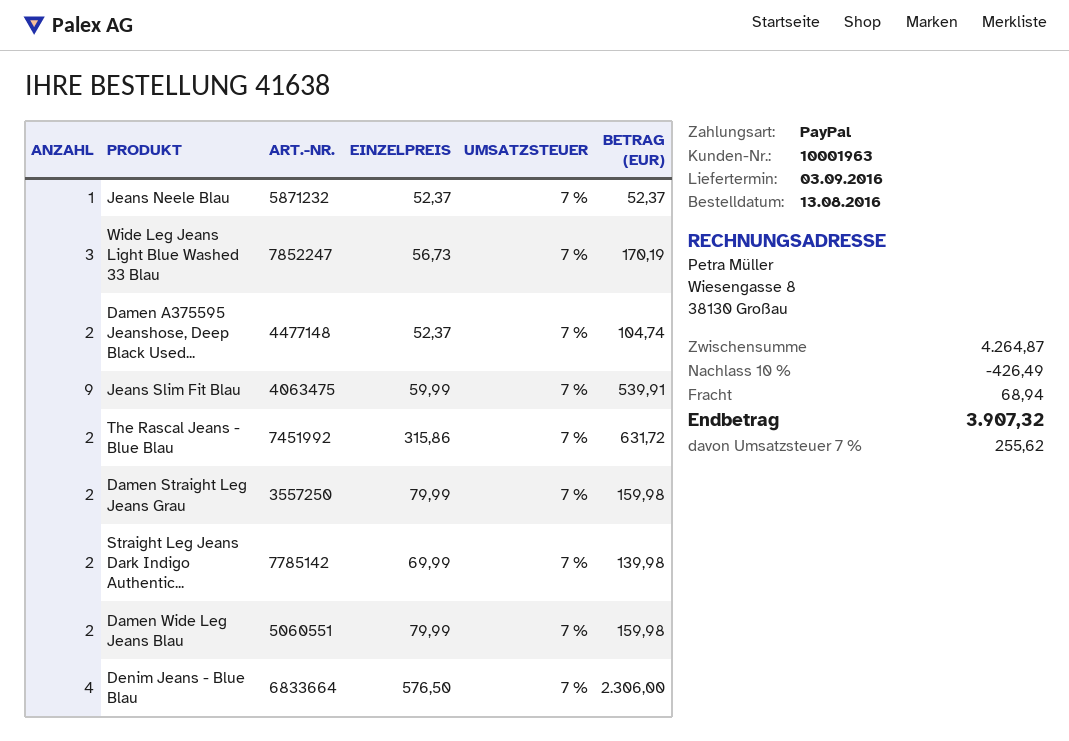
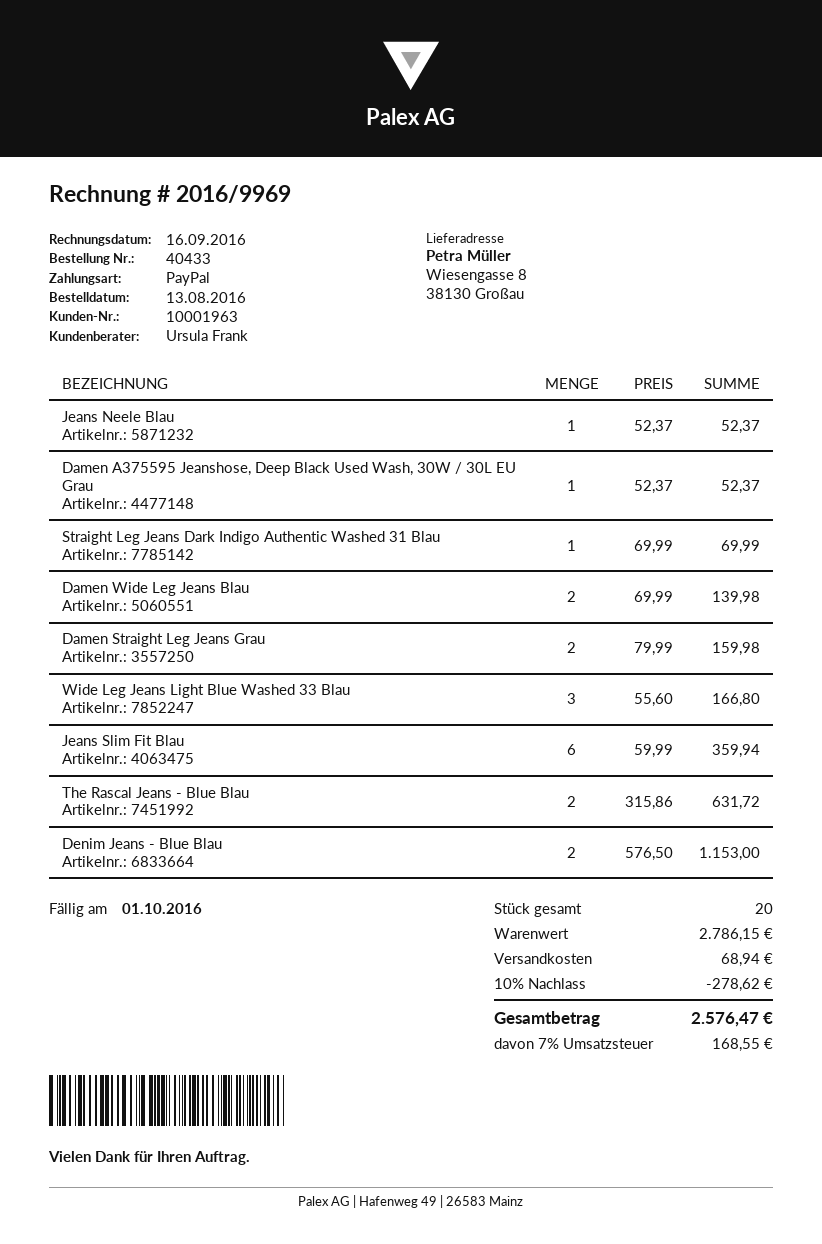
order number: 41638 -> 40433
Wide Leg Jeans Light Blue Washed 33 Blau: 3 x 56.73 = 170.19 -> 3 x 55.60 = 166.80
Damen A375595 Jeanshose, Deep Black Used...: 2 x 52.37 = 104.74 -> 1 x 52.37 = 52.37
Jeans Slim Fit Blau: 9 x 59.99 = 539.91 -> 6 x 59.99 = 359.94
Straight Leg Jeans Dark Indigo Authentic...: 2 x 69.99 = 139.98 -> 1 x 69.99 = 69.99
Damen Wide Leg Jeans Blau: 2 x 79.99 = 159.98 -> 2 x 69.99 = 139.98
Denim Jeans - Blue Blau: 4 x 576.50 = 2306.00 -> 2 x 576.50 = 1153.00
subtotal: 4264.87 -> 2786.15
discount: 10% = 426.49 -> 10% = 278.62
tax: 7% = 255.62 -> 7% = 168.55
total: 3907.32 -> 2576.47

